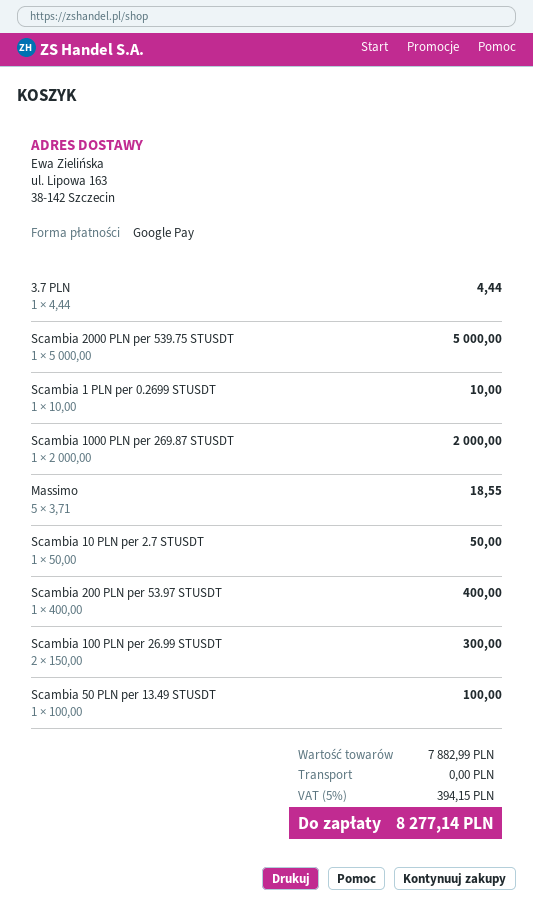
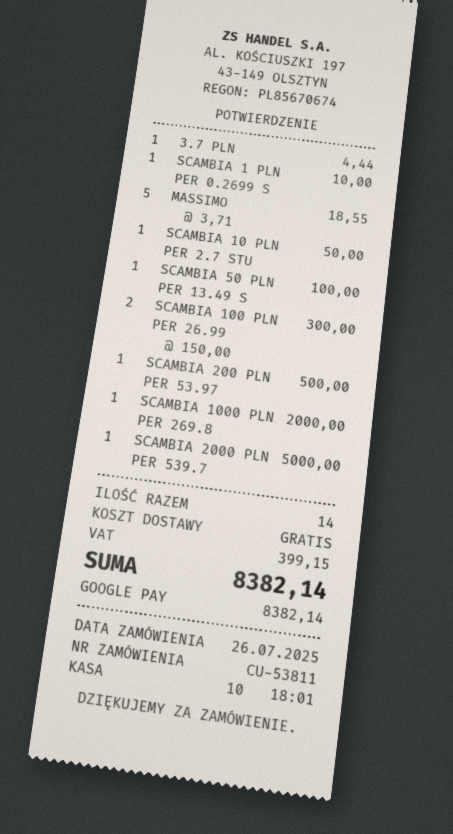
Scambia 200 PLN per 53.97 STUSDT: 1 x 400.00 = 400.00 -> 1 x 500.00 = 500.00
tax: 394.15 -> 399.15
total: 8277.14 -> 8382.14

